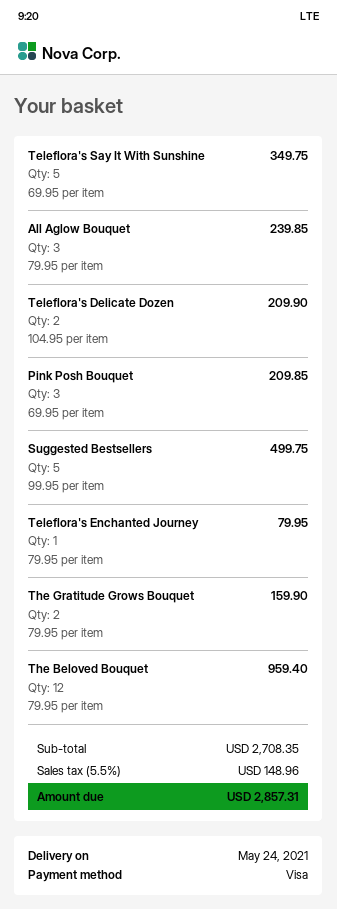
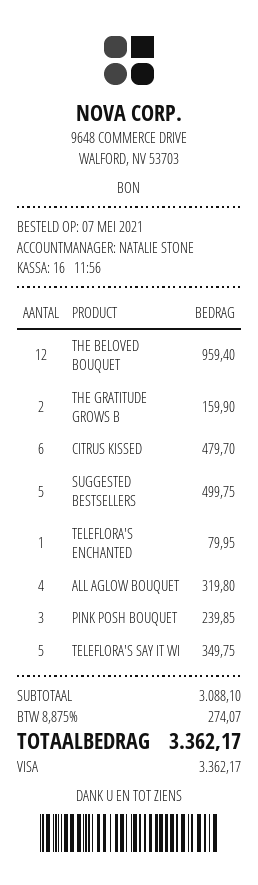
All Aglow Bouquet: 3 for 239.85 -> 4 for 319.80
Teleflora's Delicate Dozen: 2 for 209.90 -> none
Pink Posh Bouquet: 3 for 209.85 -> 3 for 239.85
CITRUS KISSED: none -> 6 for 479.70
subtotal: 2708.35 -> 3088.10
tax: 5.5% = 148.96 -> 8.875% = 274.07
total: 2857.31 -> 3362.17

